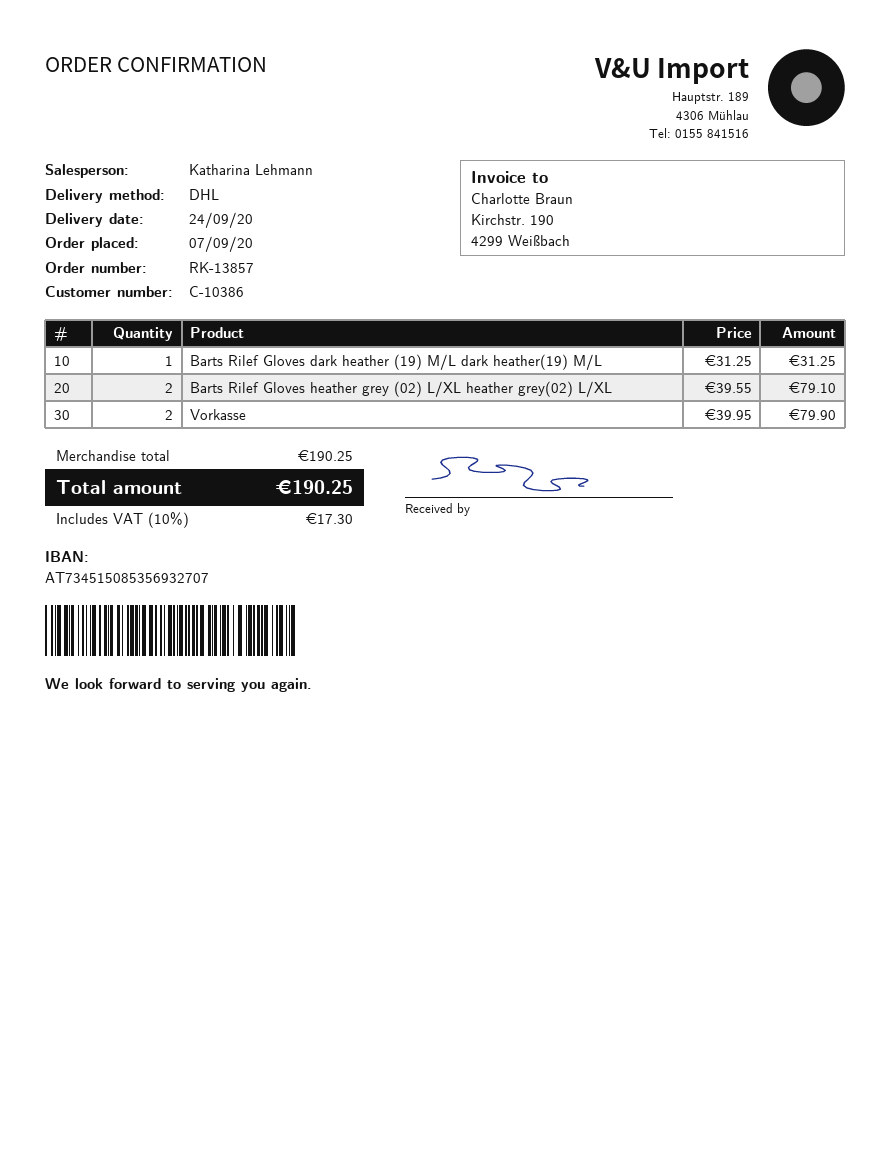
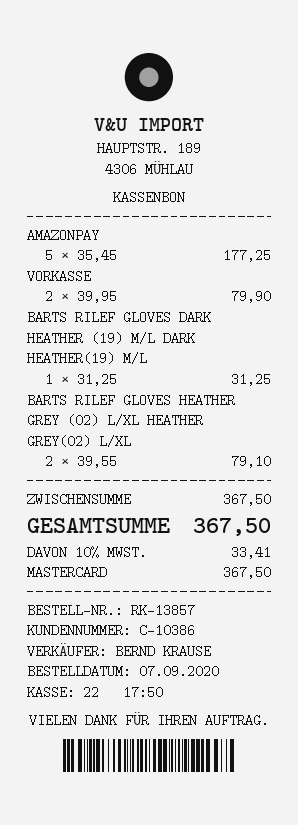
sales rep: Katharina Lehmann -> BERND KRAUSE
AMAZONPAY: none -> 5 x 35.45 = 177.25
subtotal: 190.25 -> 367.50
tax: 10% = 17.30 -> 10% = 33.41
total: 190.25 -> 367.50

